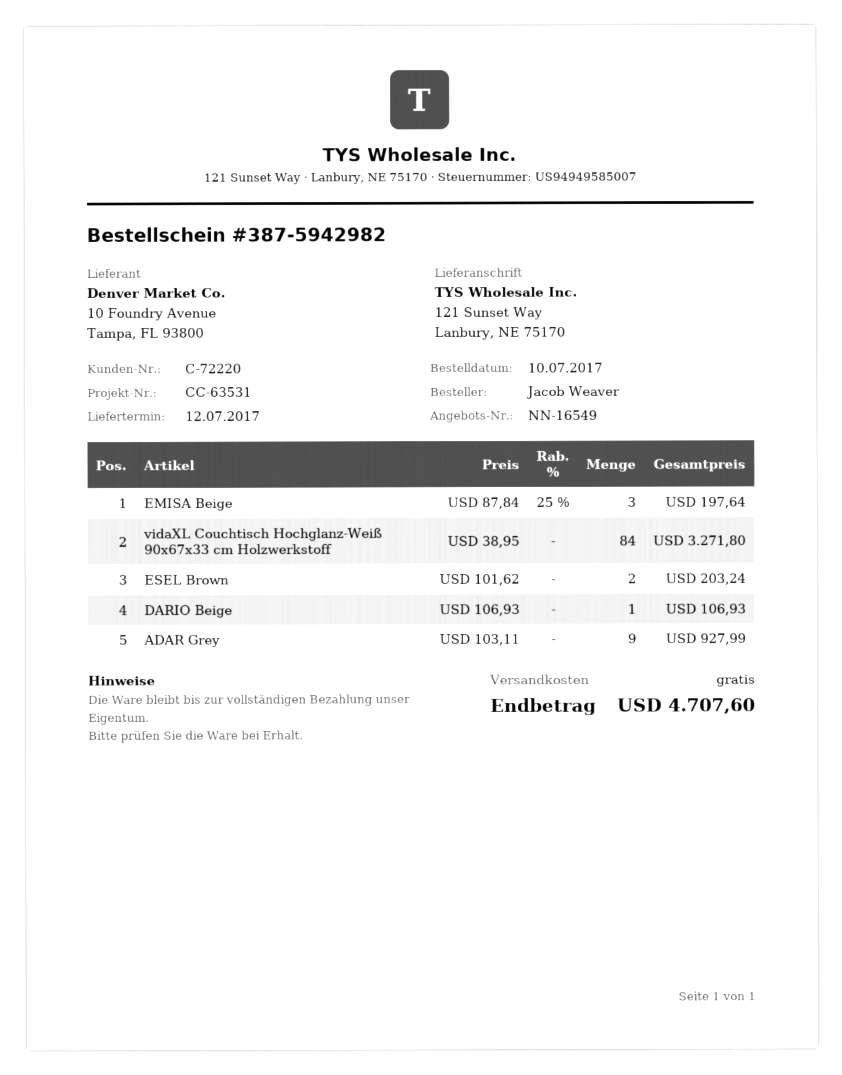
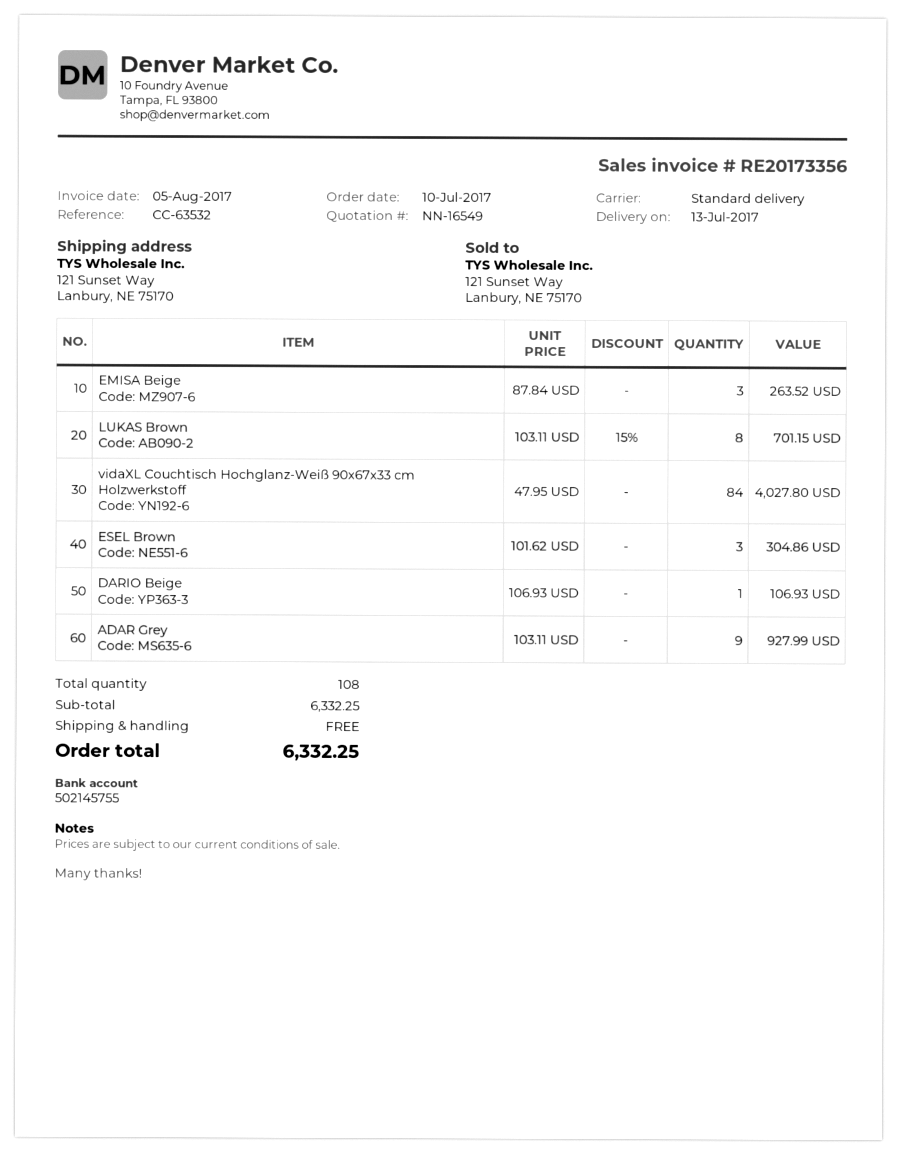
delivery date: 2017-07-12 -> 2017-07-13
reference: CC-63531 -> CC-63532
EMISA Beige: 3 x 87.84 - 25% = 197.64 -> 3 x 87.84 = 263.52
vidaXL Couchtisch Hochglanz-Weiß 90x67x33 cm Holzwerkstoff: 84 x 38.95 = 3271.80 -> 84 x 47.95 = 4027.80
ESEL Brown: 2 x 101.62 = 203.24 -> 3 x 101.62 = 304.86
LUKAS Brown: none -> 8 x 103.11 - 15% = 701.15
total: 4707.60 -> 6332.25

